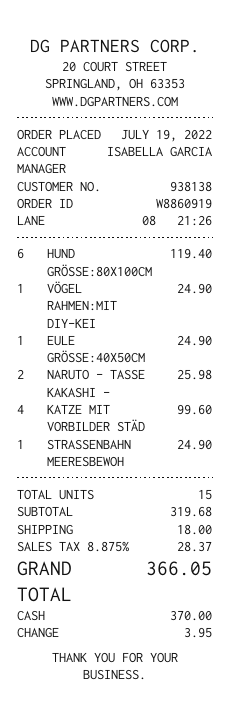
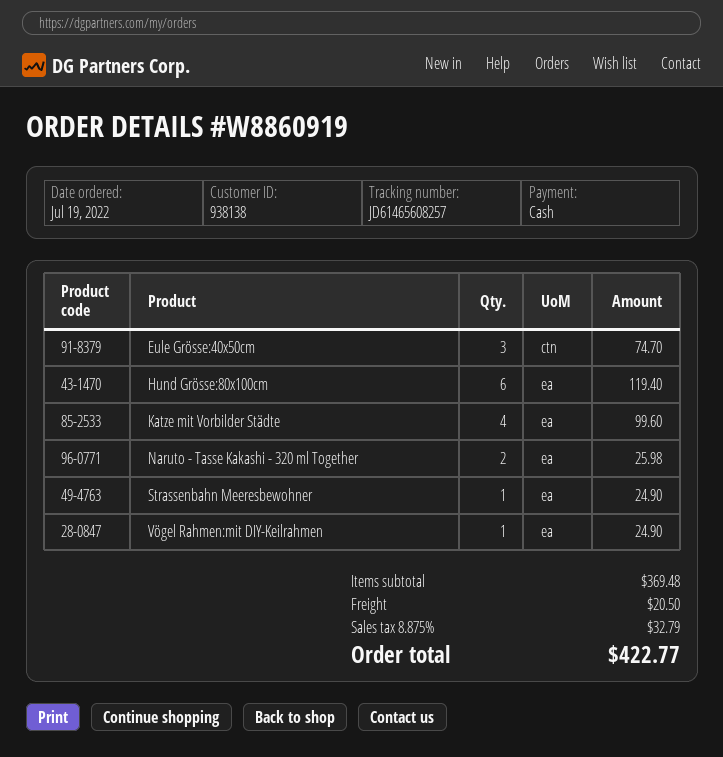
EULE GRÖSSE:40X50CM: 1 for 24.90 -> 3 for 74.70
subtotal: 319.68 -> 369.48
shipping: 18.00 -> 20.50
tax: 8.875% = 28.37 -> 8.875% = 32.79
total: 366.05 -> 422.77

